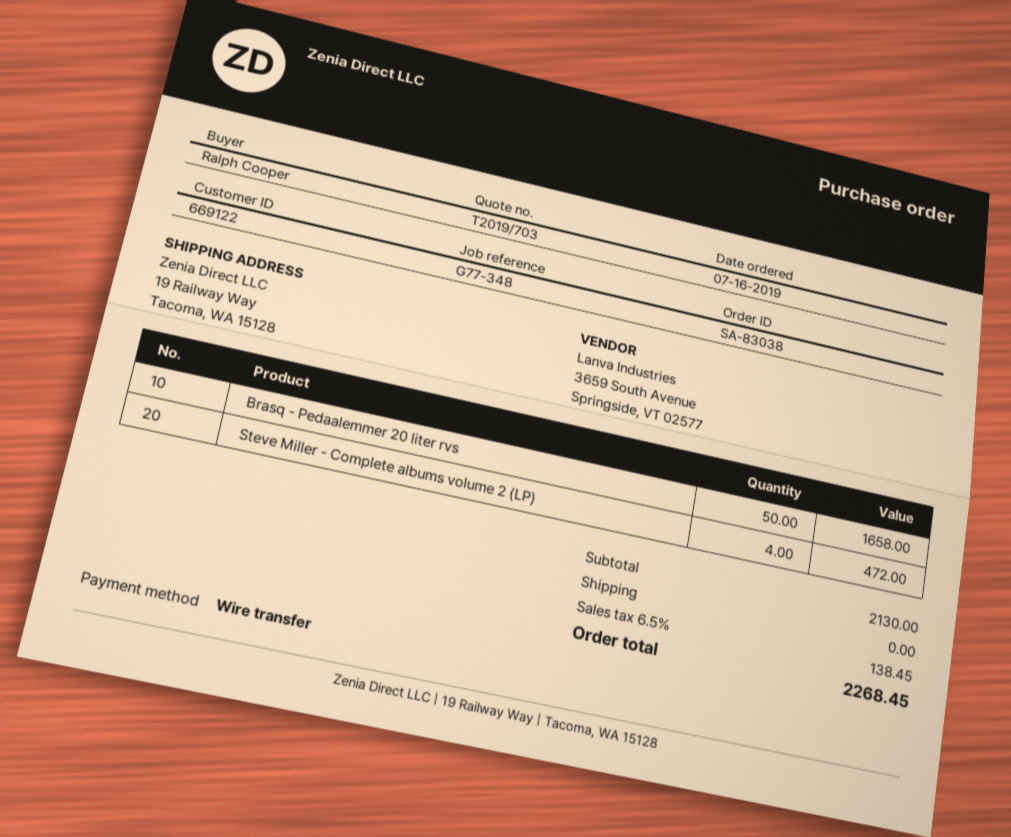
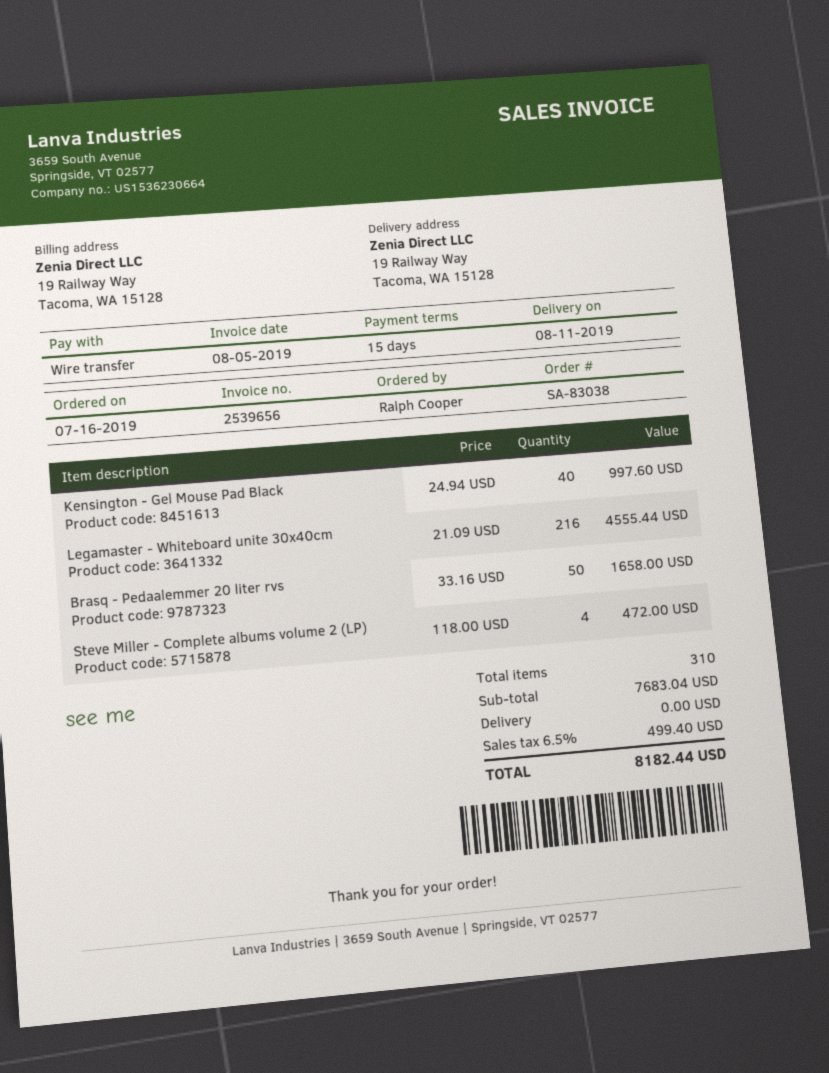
Kensington - Gel Mouse Pad Black: none -> 40 for 997.60
Legamaster - Whiteboard unite 30x40cm: none -> 216 for 4555.44
subtotal: 2130.00 -> 7683.04
tax: 6.5% = 138.45 -> 6.5% = 499.40
total: 2268.45 -> 8182.44

